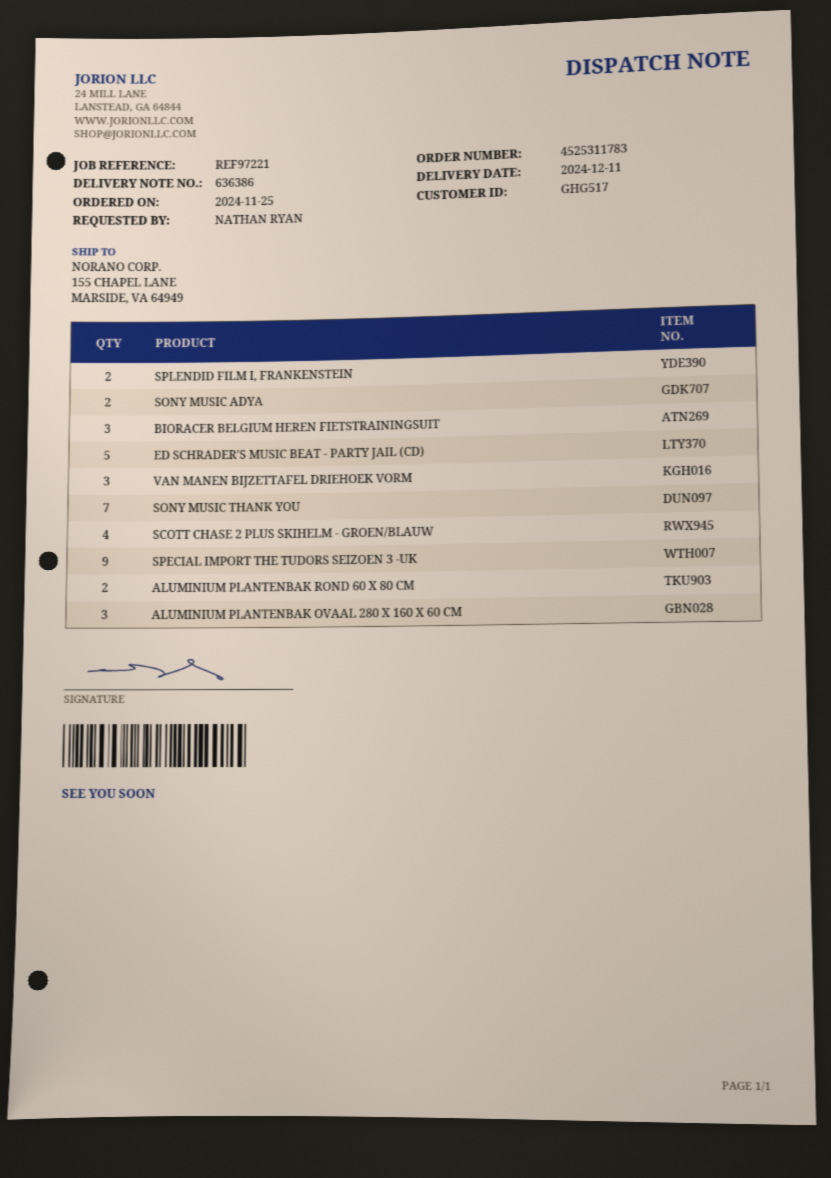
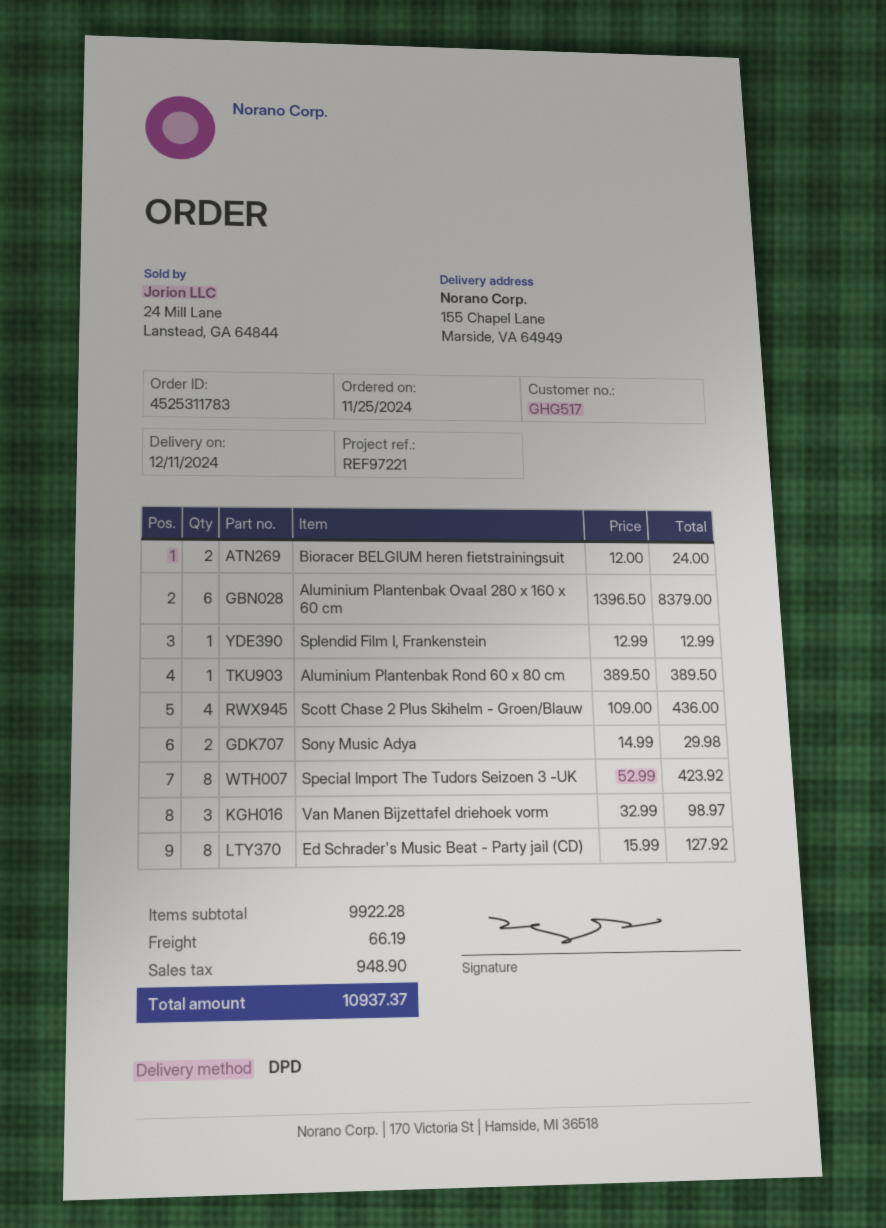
SPLENDID FILM I, FRANKENSTEIN: 2 -> 1
BIORACER BELGIUM HEREN FIETSTRAININGSUIT: 3 -> 2
ED SCHRADER'S MUSIC BEAT - PARTY JAIL (CD): 5 -> 8
SONY MUSIC THANK YOU: 7 -> none
SPECIAL IMPORT THE TUDORS SEIZOEN 3 -UK: 9 -> 8
ALUMINIUM PLANTENBAK ROND 60 X 80 CM: 2 -> 1
ALUMINIUM PLANTENBAK OVAAL 280 X 160 X 60 CM: 3 -> 6

